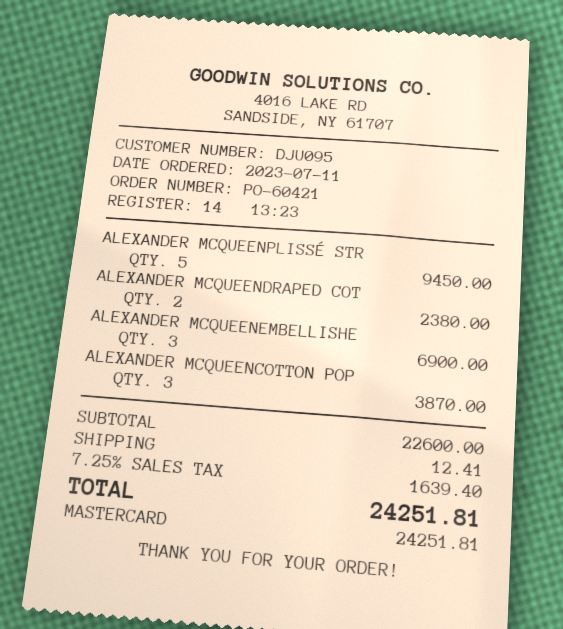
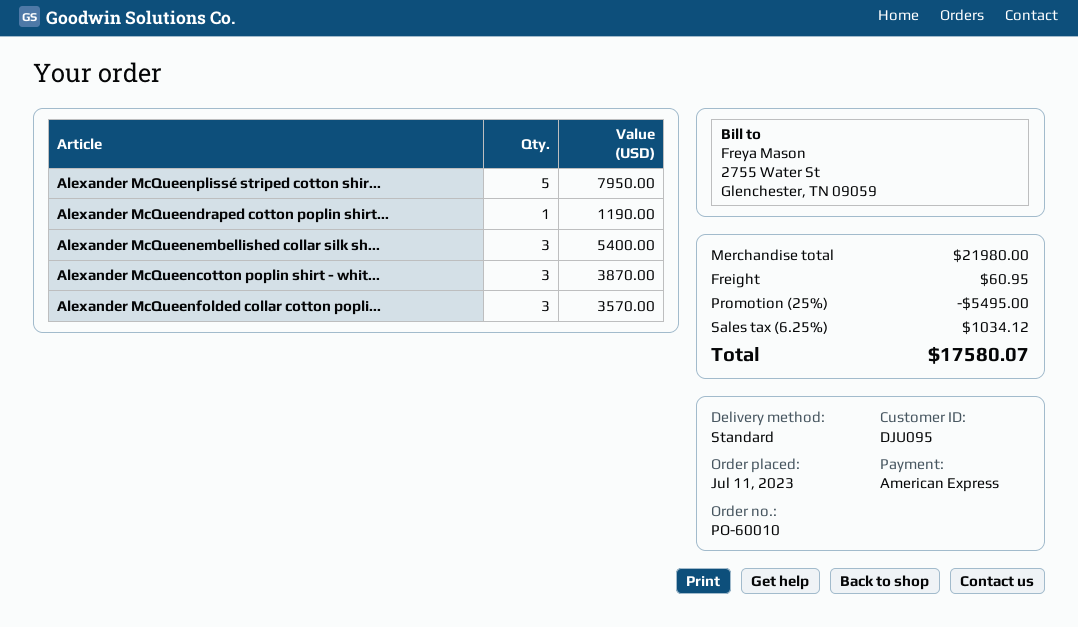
order number: PO-60421 -> PO-60010
payment method: Mastercard -> American Express
ALEXANDER MCQUEENPLISSÉ STR: 5 for 9450.00 -> 5 for 7950.00
ALEXANDER MCQUEENDRAPED COT: 2 for 2380.00 -> 1 for 1190.00
ALEXANDER MCQUEENEMBELLISHE: 3 for 6900.00 -> 3 for 5400.00
Alexander McQueenfolded collar cotton popli...: none -> 3 for 3570.00
subtotal: 22600.00 -> 21980.00
discount: none -> 25% = 5495.00
shipping: 12.41 -> 60.95
tax: 7.25% = 1639.40 -> 6.25% = 1034.12
total: 24251.81 -> 17580.07

